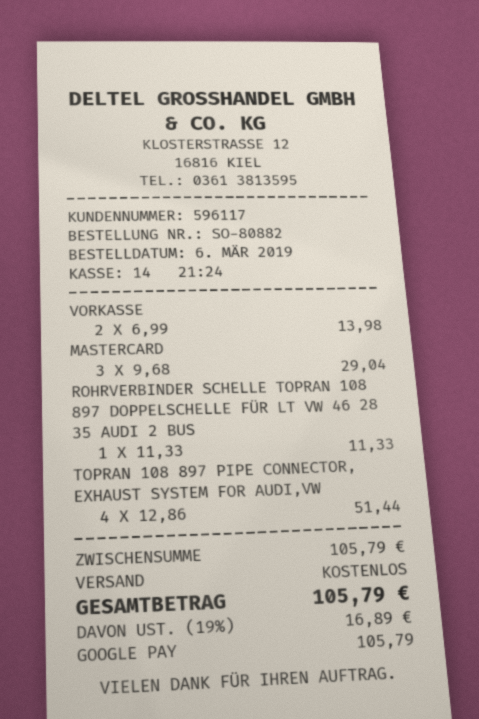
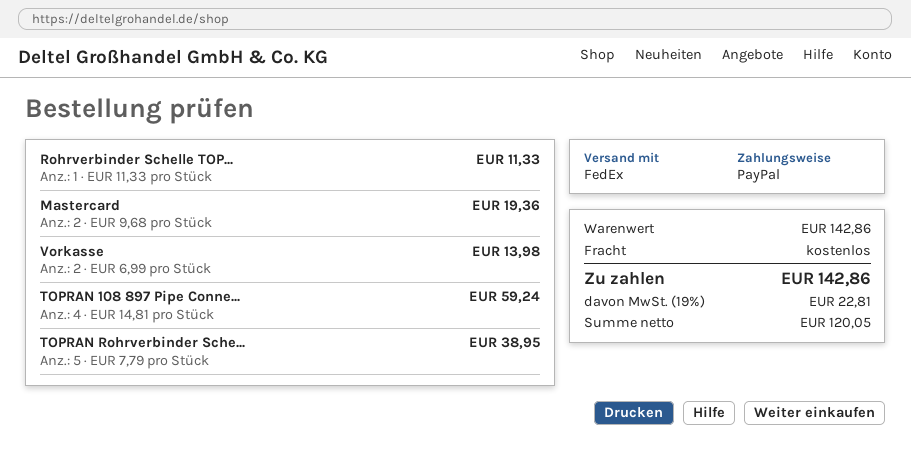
payment method: Google Pay -> PayPal
MASTERCARD: 3 x 9.68 = 29.04 -> 2 x 9.68 = 19.36
TOPRAN 108 897 PIPE CONNECTOR, EXHAUST SYSTEM FOR AUDI,VW: 4 x 12.86 = 51.44 -> 4 x 14.81 = 59.24
TOPRAN Rohrverbinder Sche...: none -> 5 x 7.79 = 38.95
subtotal: 105.79 -> 142.86
tax: 19% = 16.89 -> 19% = 22.81
total: 105.79 -> 142.86

